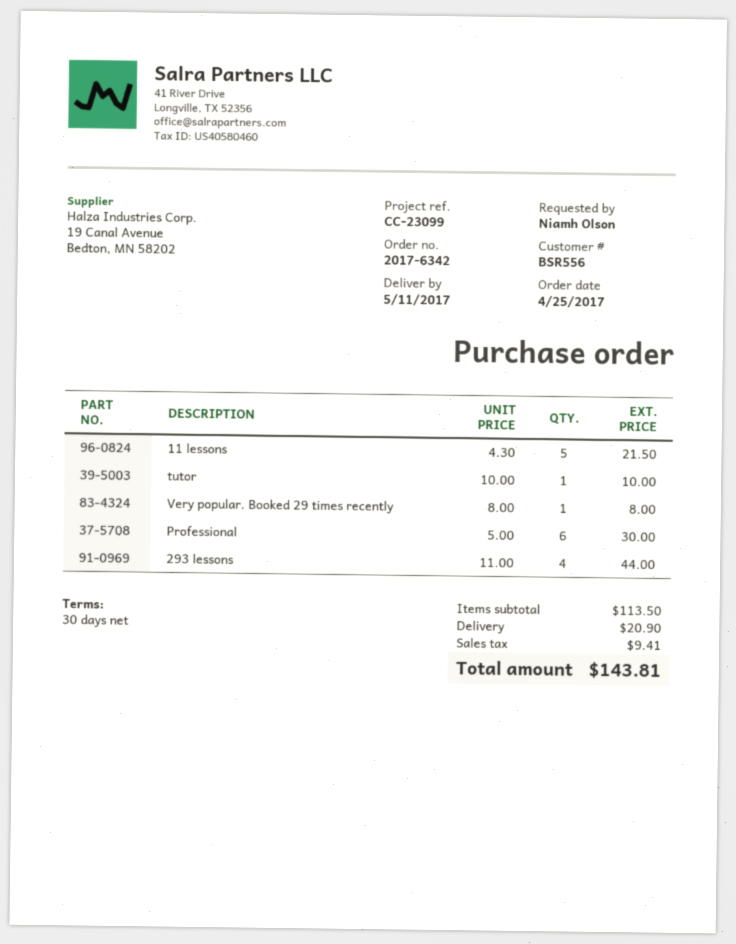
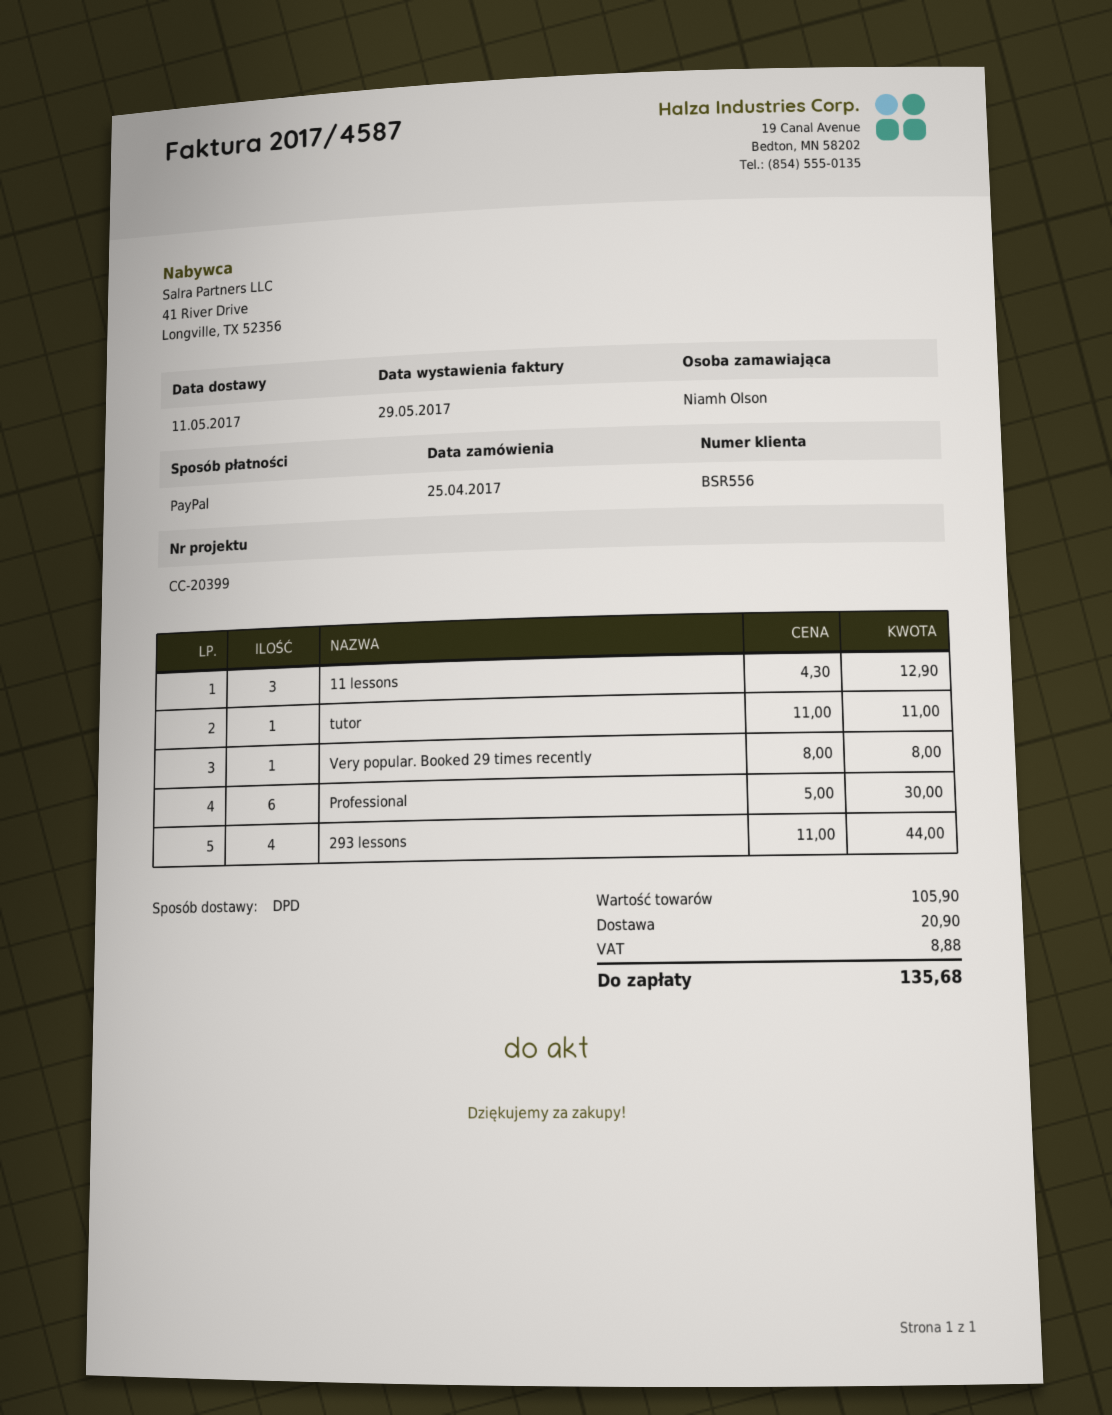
reference: CC-23099 -> CC-20399
11 lessons: 5 x 4.30 = 21.50 -> 3 x 4.30 = 12.90
tutor: 1 x 10.00 = 10.00 -> 1 x 11.00 = 11.00
subtotal: 113.50 -> 105.90
tax: 9.41 -> 8.88
total: 143.81 -> 135.68

